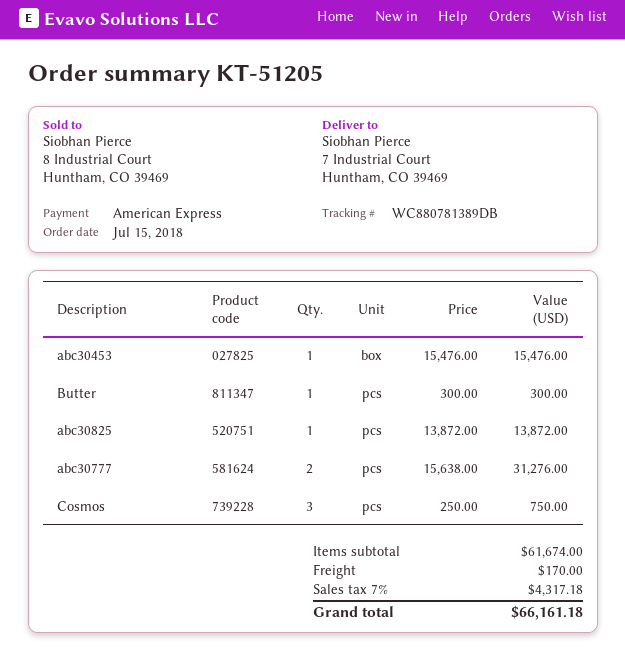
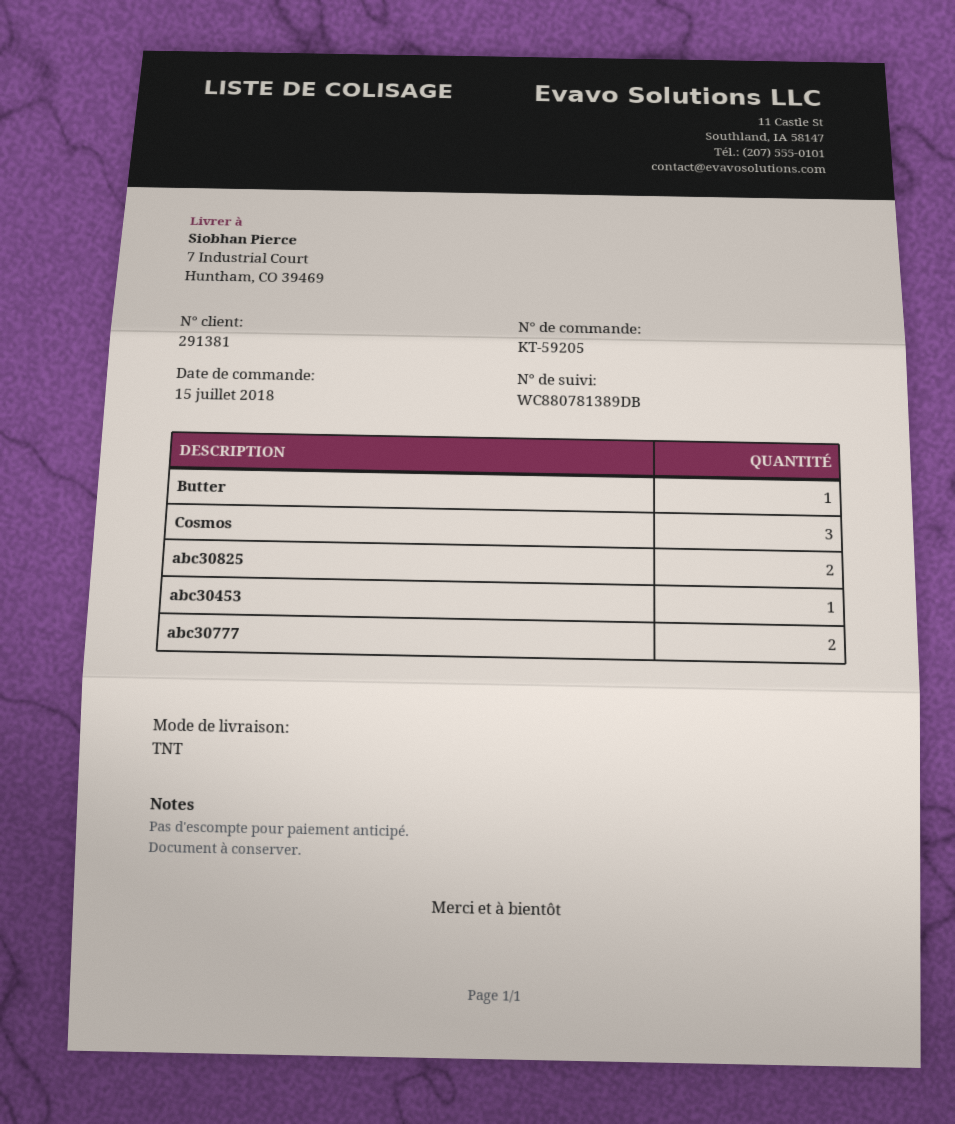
order number: KT-51205 -> KT-59205
abc30825: 1 -> 2

